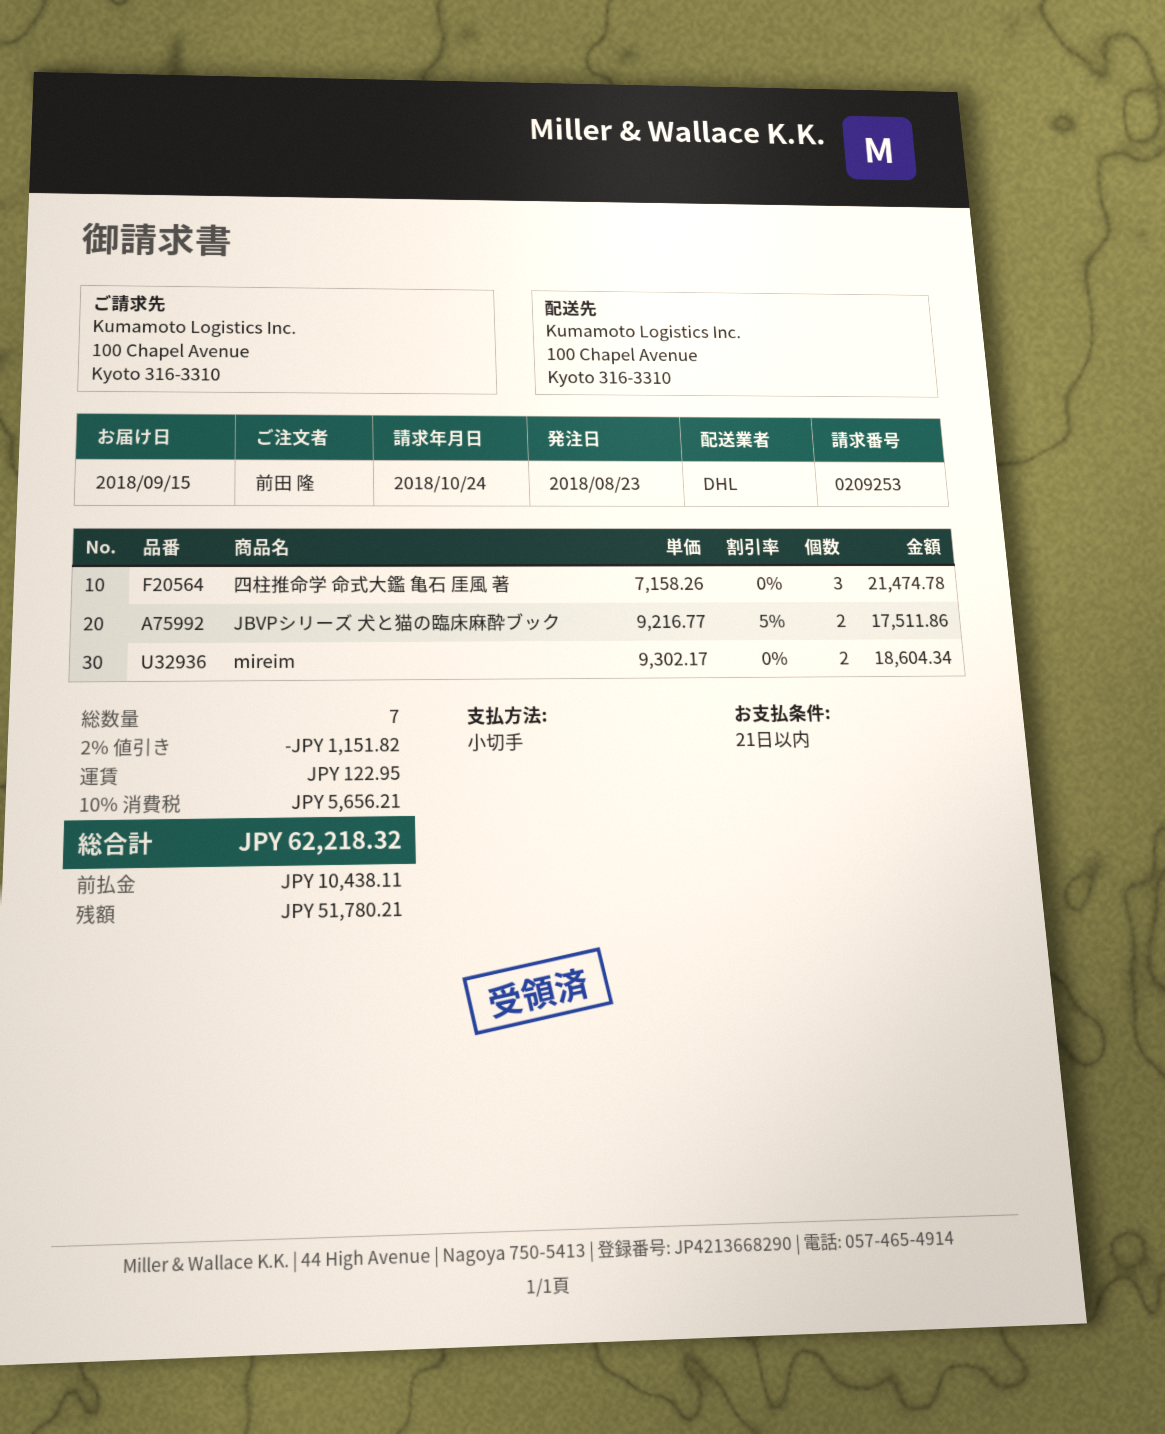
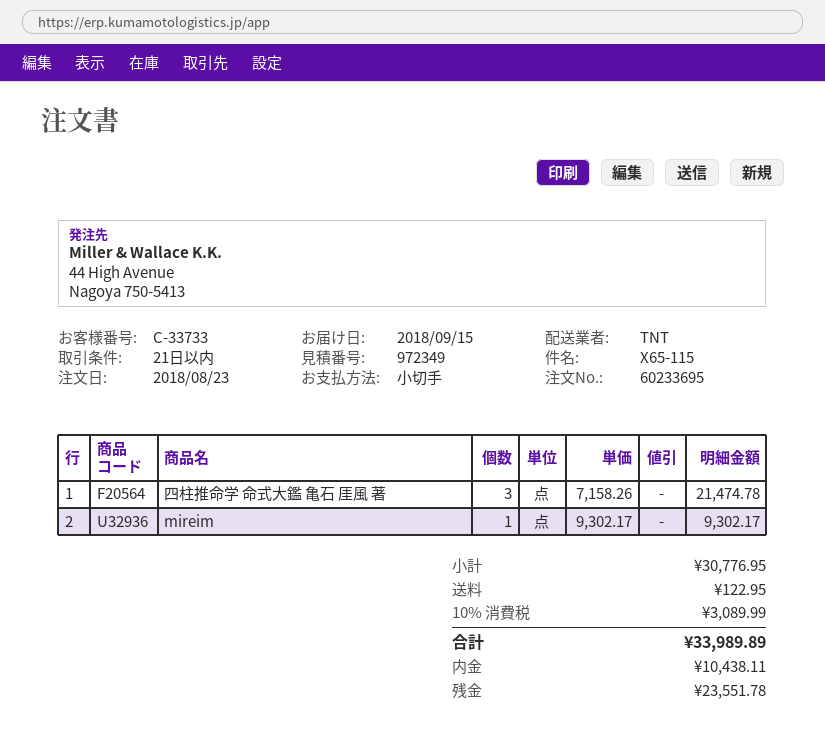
shipping method: DHL -> TNT
JBVPシリーズ 犬と猫の臨床麻酔ブック: 2 x 9216.77 - 5% = 17511.86 -> none
mireim: 2 x 9302.17 = 18604.34 -> 1 x 9302.17 = 9302.17
discount: 2% = 1151.82 -> none
tax: 10% = 5656.21 -> 10% = 3089.99
total: 62218.32 -> 33989.89
balance: 51780.21 -> 23551.78

